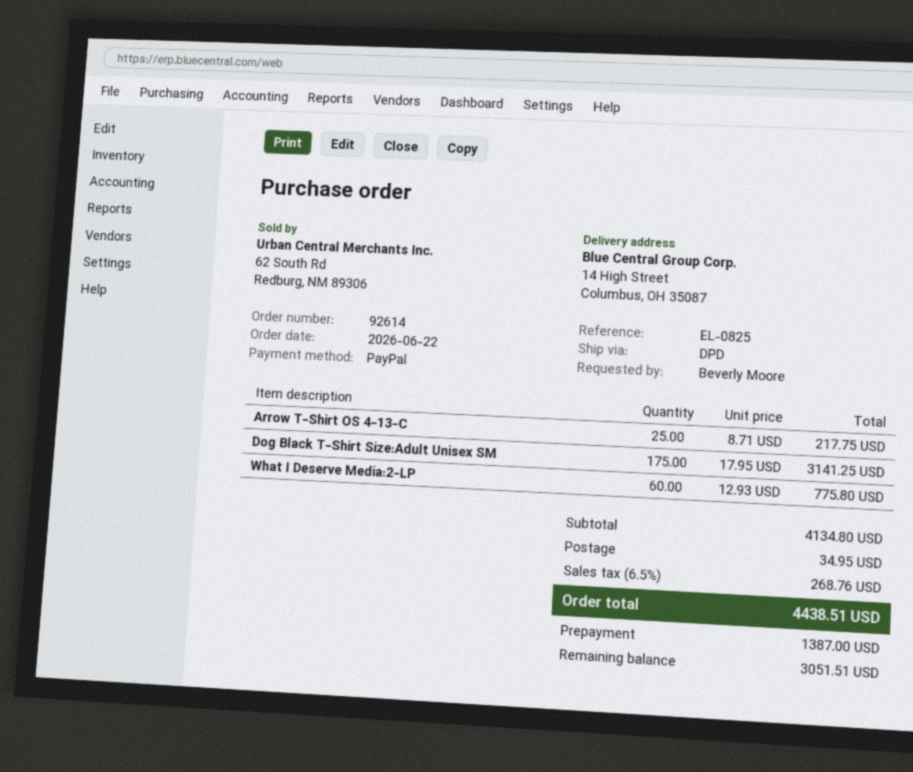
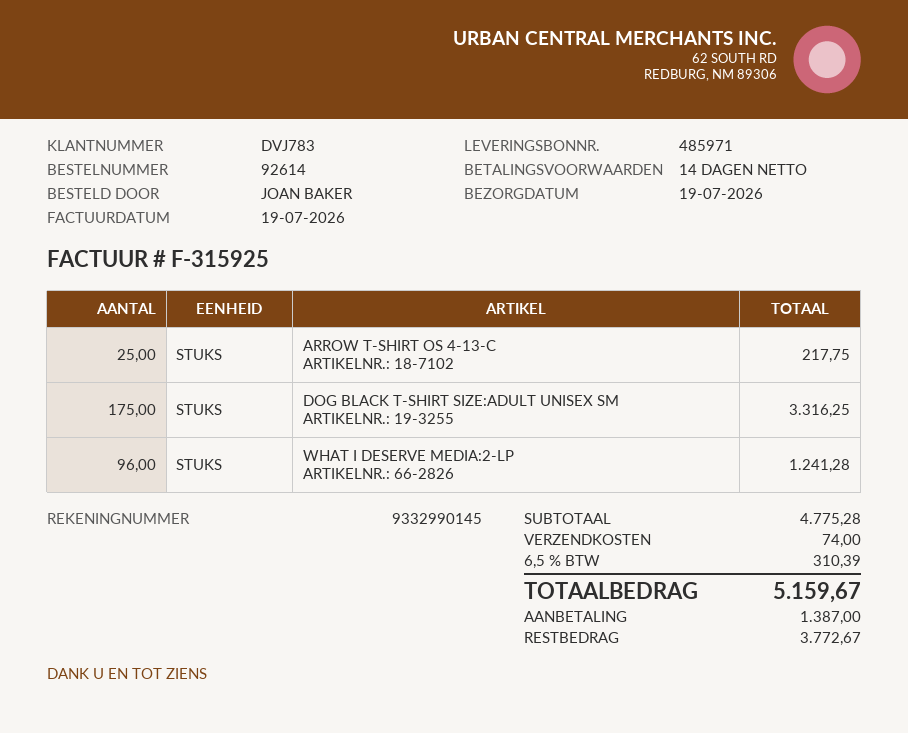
ordered by: Beverly Moore -> JOAN BAKER
Dog Black T-Shirt Size:Adult Unisex SM: 175 for 3141.25 -> 175 for 3316.25
What I Deserve Media:2-LP: 60 for 775.80 -> 96 for 1241.28
subtotal: 4134.80 -> 4775.28
shipping: 34.95 -> 74.00
tax: 6.5% = 268.76 -> 6.5% = 310.39
total: 4438.51 -> 5159.67
balance: 3051.51 -> 3772.67

